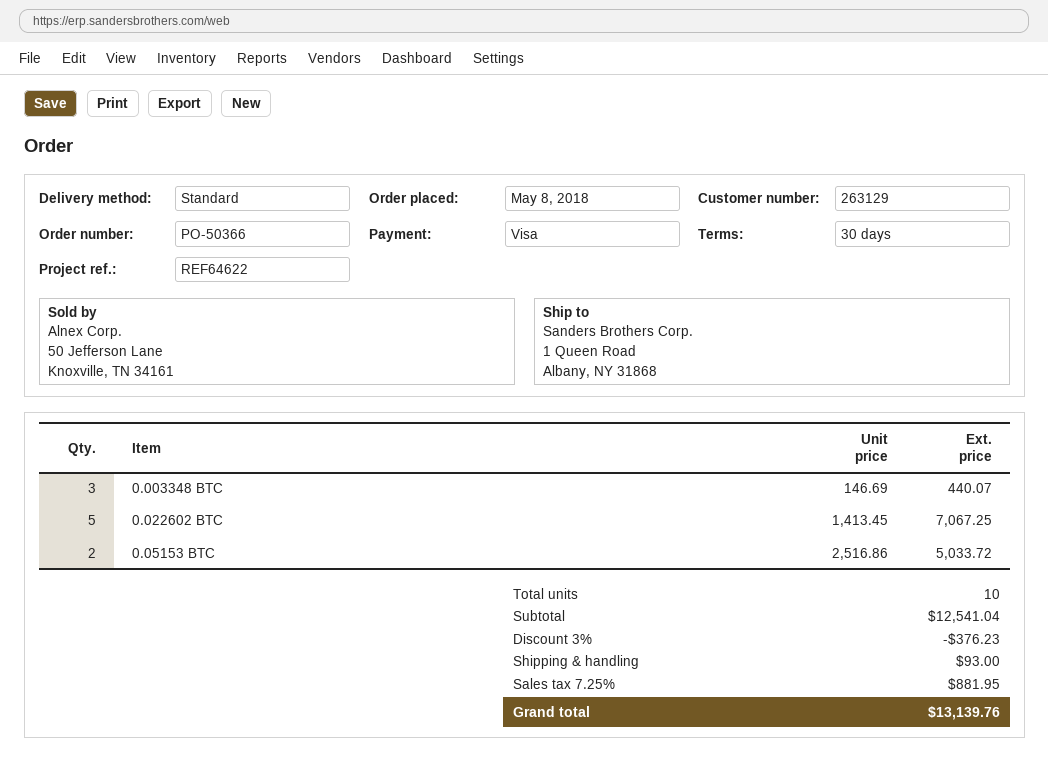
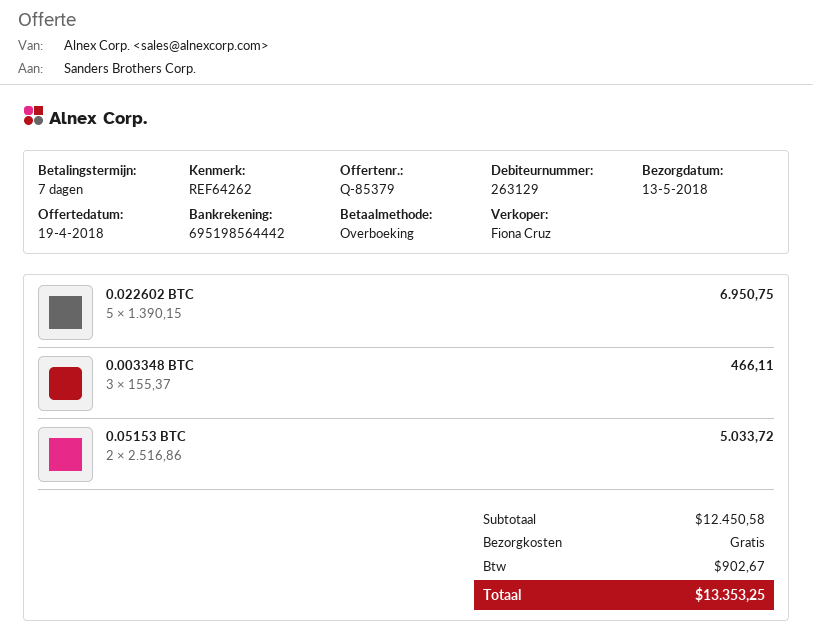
payment terms: 30 days -> 7 days
reference: REF64622 -> REF64262
payment method: Visa -> bank transfer
0.003348 BTC: 3 x 146.69 = 440.07 -> 3 x 155.37 = 466.11
0.022602 BTC: 5 x 1413.45 = 7067.25 -> 5 x 1390.15 = 6950.75
subtotal: 12541.04 -> 12450.58
discount: 3% = 376.23 -> none
shipping: 93.00 -> 0.00
tax: 881.95 -> 902.67
total: 13139.76 -> 13353.25

